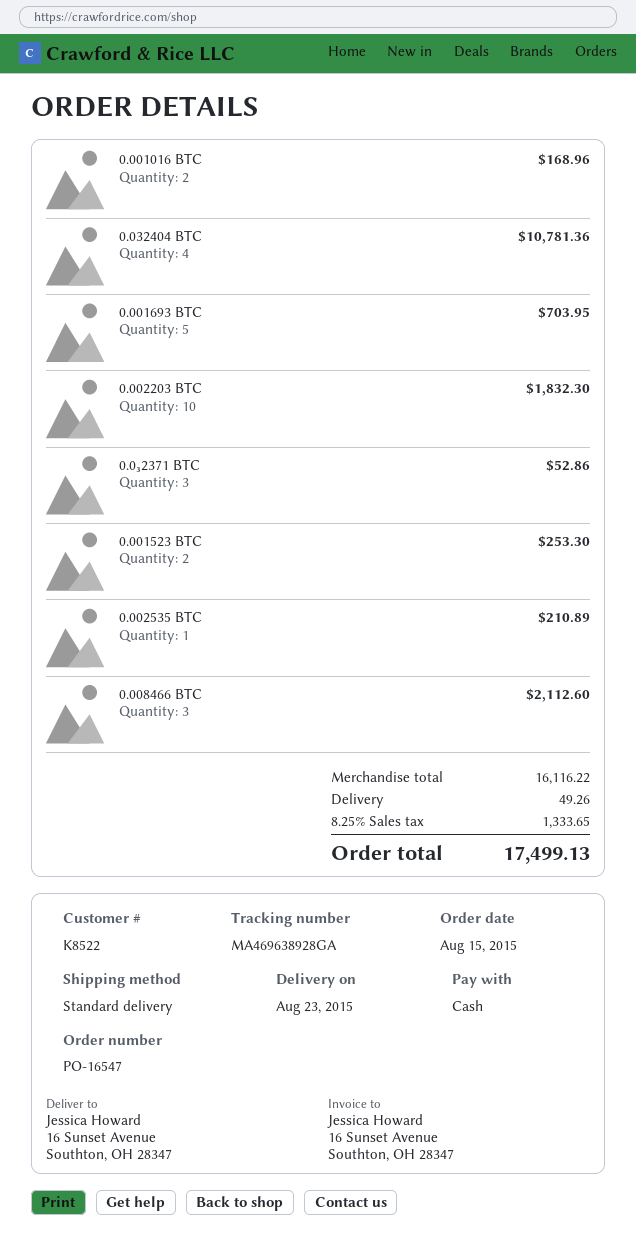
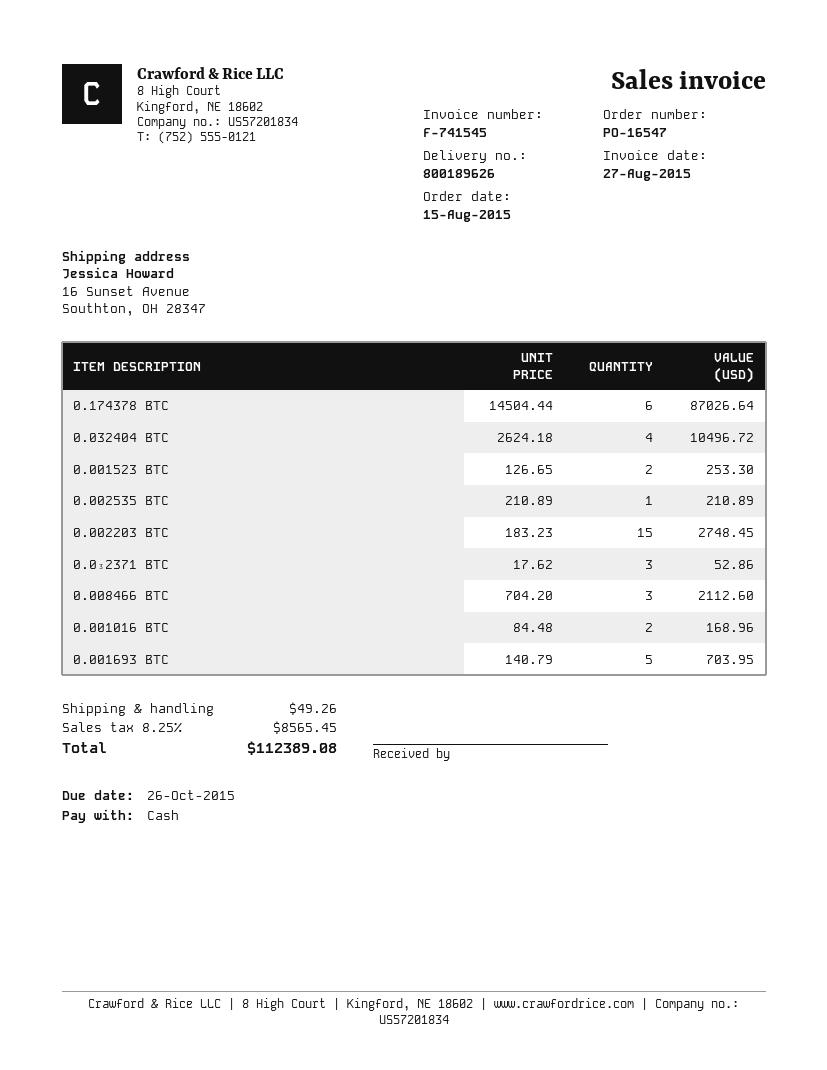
0.032404 BTC: 4 for 10781.36 -> 4 for 10496.72
0.002203 BTC: 10 for 1832.30 -> 15 for 2748.45
0.174378 BTC: none -> 6 for 87026.64
tax: 8.25% = 1333.65 -> 8.25% = 8565.45
total: 17499.13 -> 112389.08

